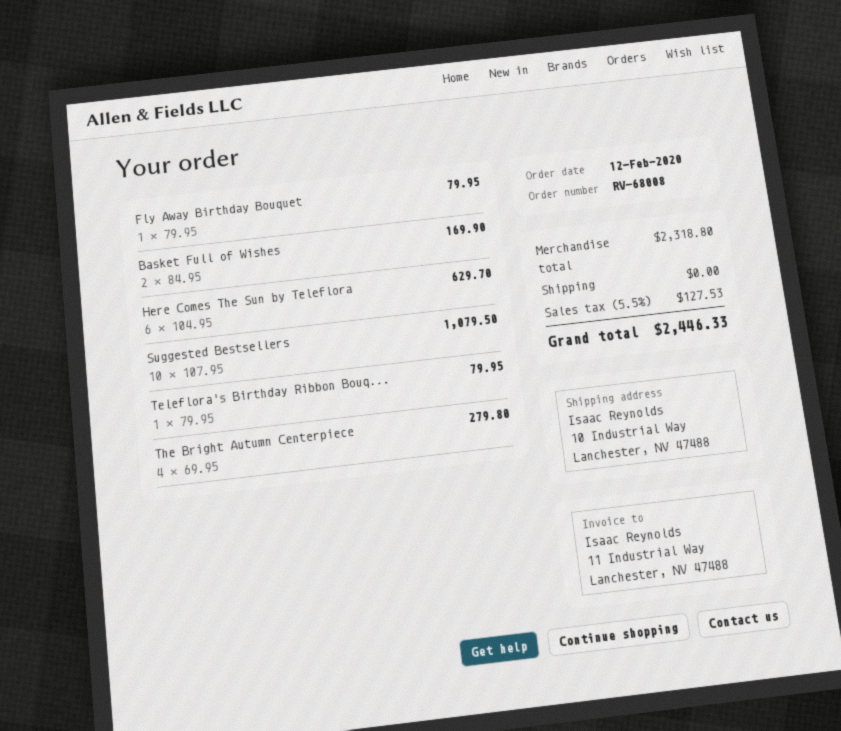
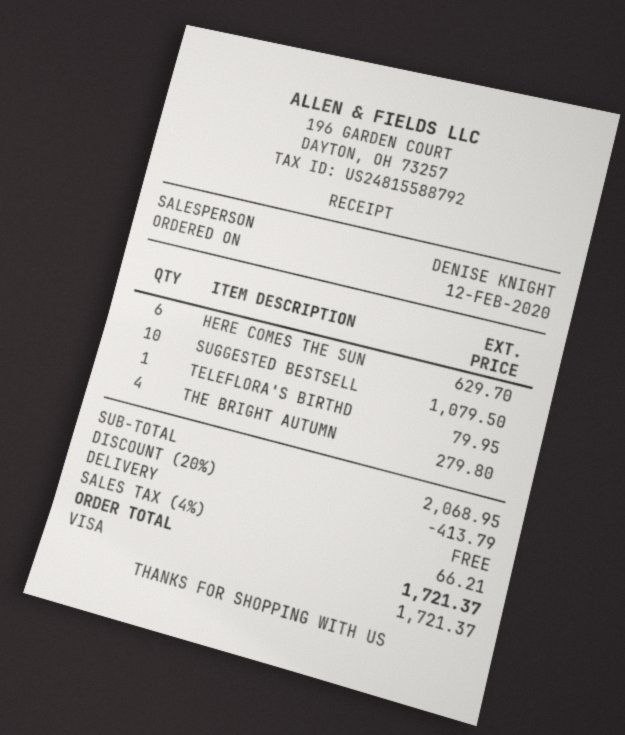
Fly Away Birthday Bouquet: 1 for 79.95 -> none
Basket Full of Wishes: 2 for 169.90 -> none
subtotal: 2318.80 -> 2068.95
discount: none -> 20% = 413.79
tax: 5.5% = 127.53 -> 4% = 66.21
total: 2446.33 -> 1721.37

